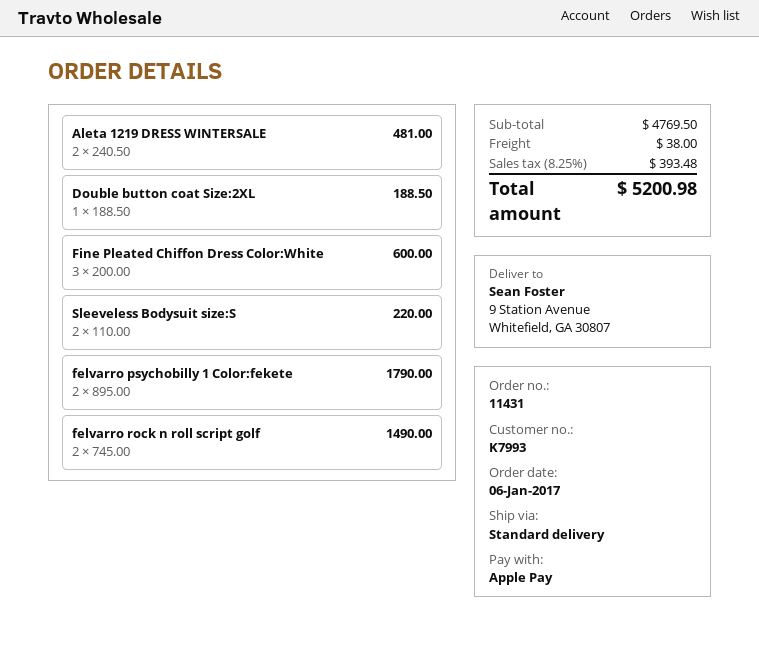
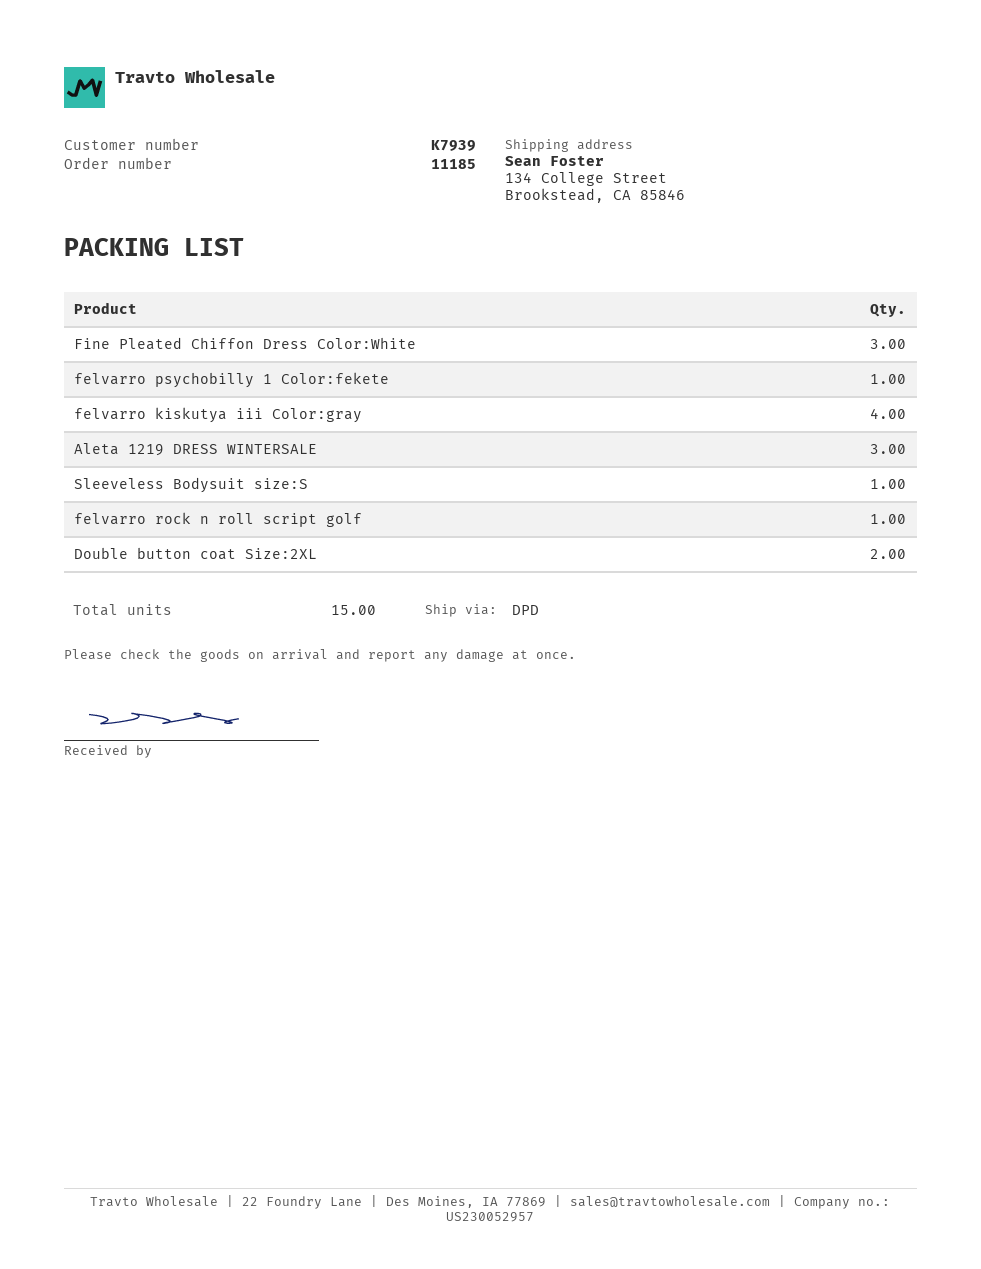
order number: 11431 -> 11185
customer number: K7993 -> K7939
shipping method: standard -> DPD
ship to: 9 Station Avenue, Whitefield, GA 30807 -> 134 College Street, Brookstead, CA 85846
Aleta 1219 DRESS WINTERSALE: 2 -> 3
Double button coat Size:2XL: 1 -> 2
Sleeveless Bodysuit size:S: 2 -> 1
felvarro psychobilly 1 Color:fekete: 2 -> 1
felvarro rock n roll script golf: 2 -> 1
felvarro kiskutya iii Color:gray: none -> 4

